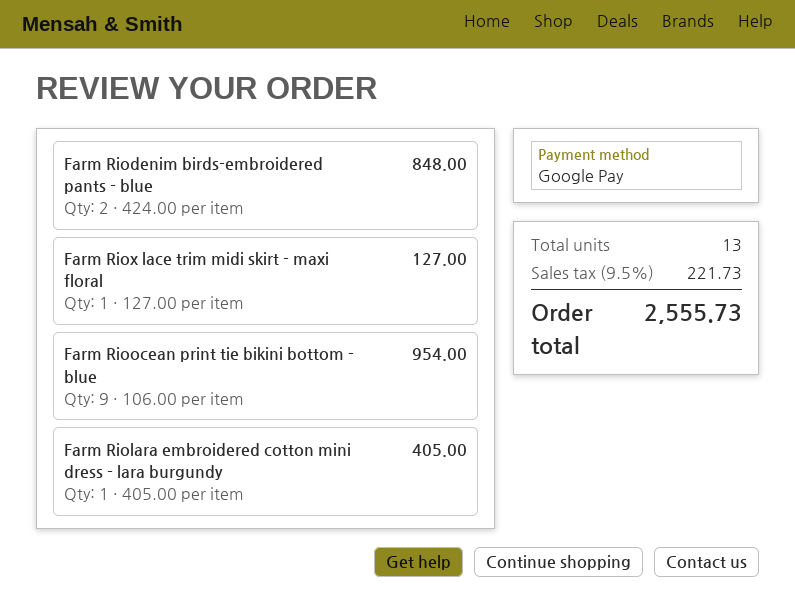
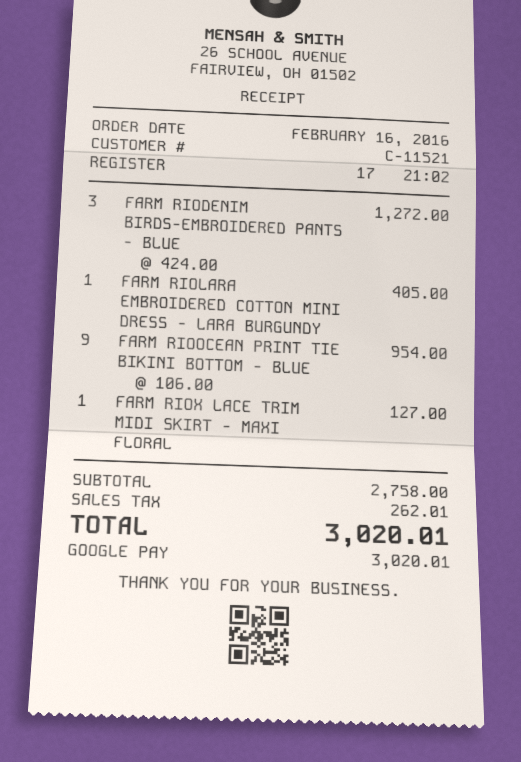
Farm Riodenim birds-embroidered pants - blue: 2 x 424.00 = 848.00 -> 3 x 424.00 = 1272.00
tax: 221.73 -> 262.01
total: 2555.73 -> 3020.01

